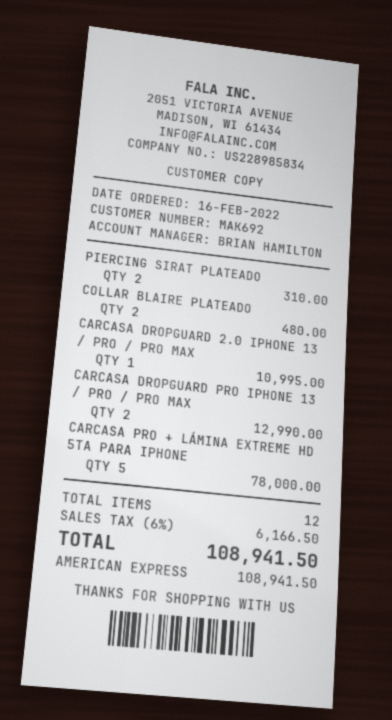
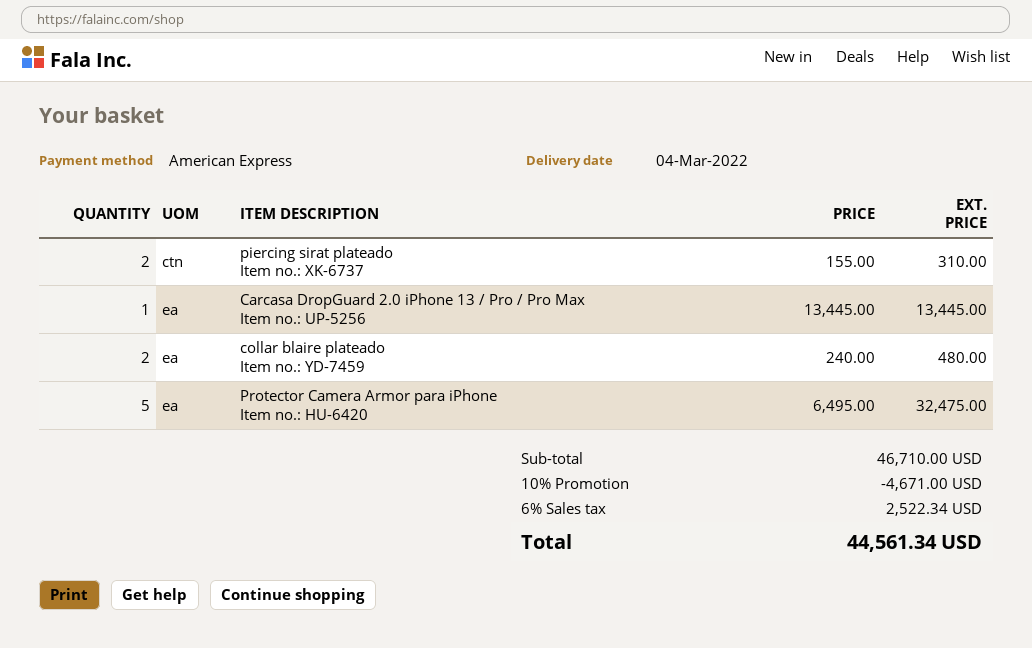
CARCASA DROPGUARD 2.0 IPHONE 13 / PRO / PRO MAX: 1 for 10995.00 -> 1 for 13445.00
CARCASA DROPGUARD PRO IPHONE 13 / PRO / PRO MAX: 2 for 12990.00 -> none
CARCASA PRO + LÁMINA EXTREME HD 5TA PARA IPHONE: 5 for 78000.00 -> none
Protector Camera Armor para iPhone: none -> 5 for 32475.00
discount: none -> 10% = 4671.00
tax: 6% = 6166.50 -> 6% = 2522.34
total: 108941.50 -> 44561.34

